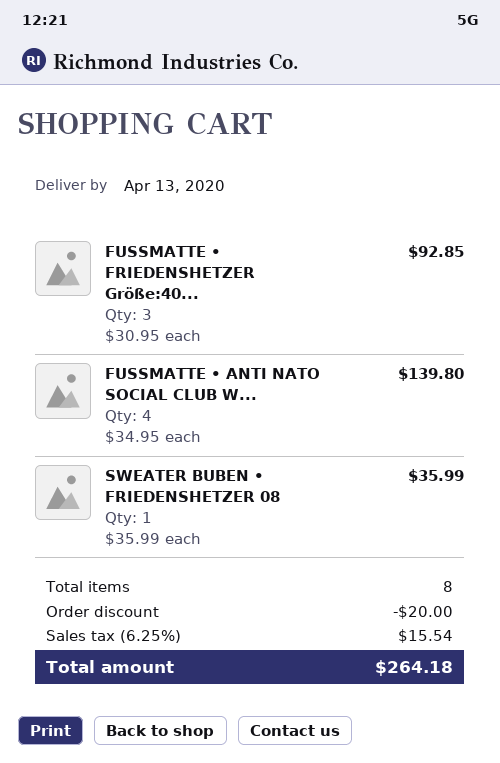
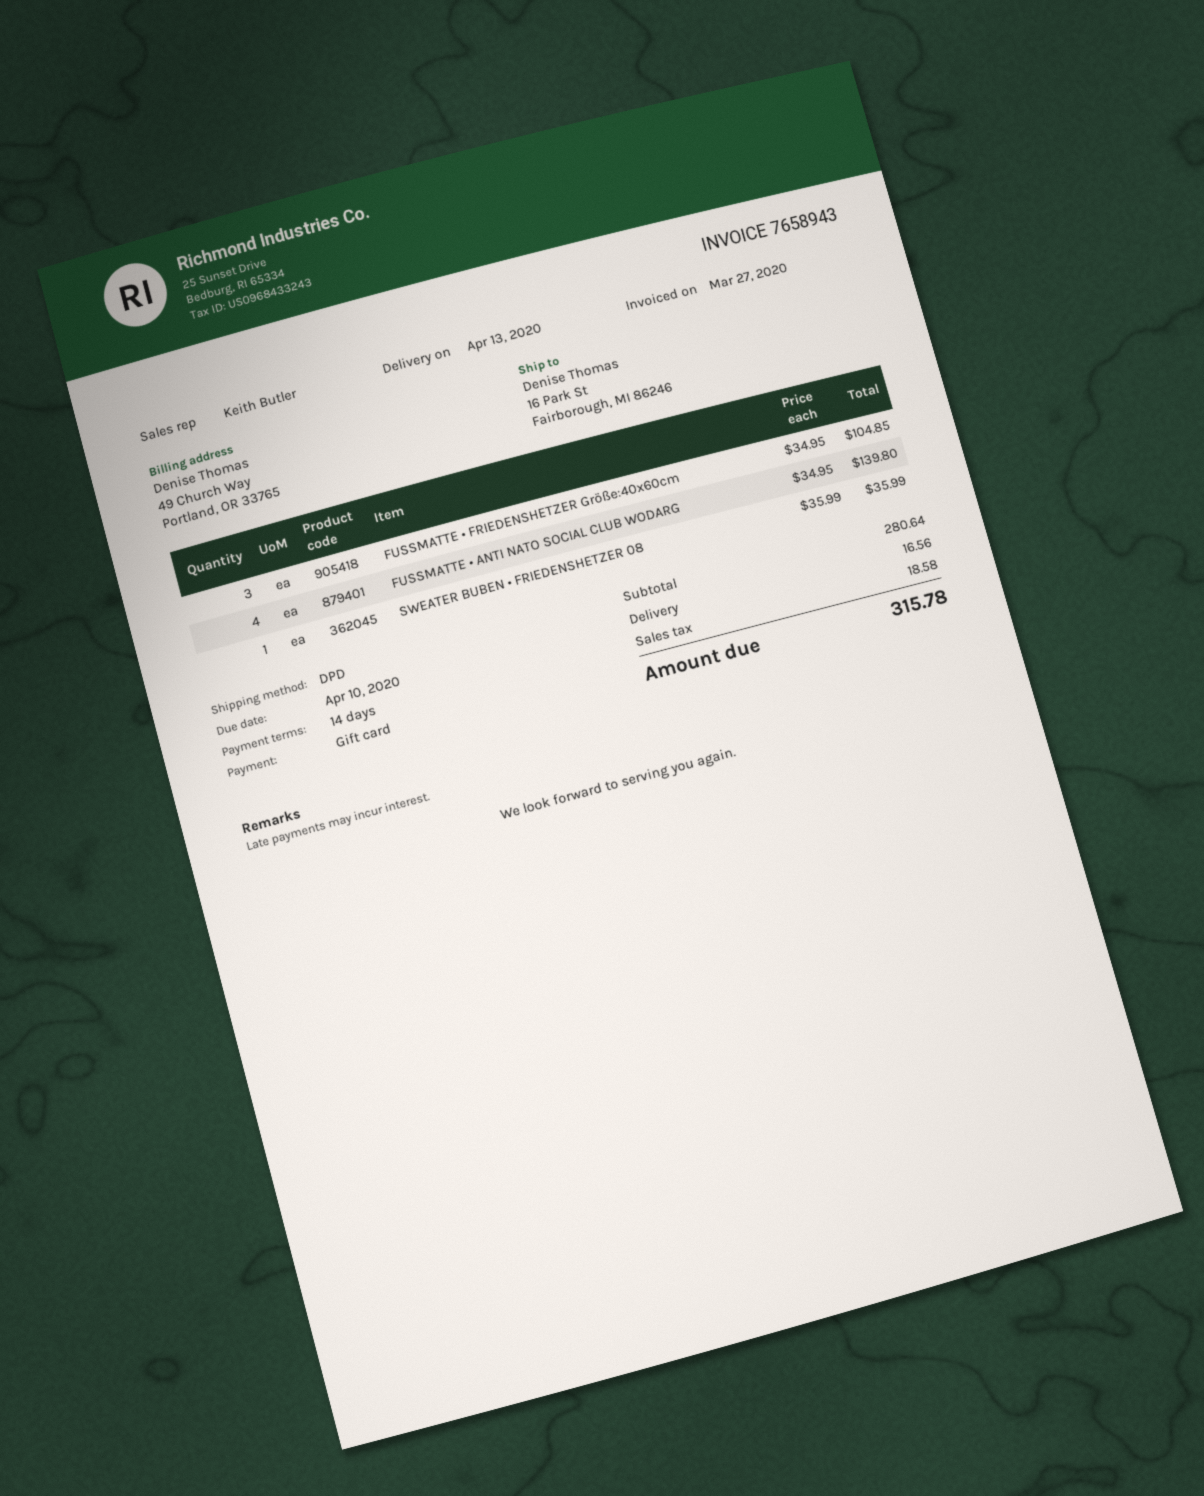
FUSSMATTE • FRIEDENSHETZER Größe:40...: 3 x 30.95 = 92.85 -> 3 x 34.95 = 104.85
discount: 20.00 -> none
shipping: none -> 16.56
tax: 15.54 -> 18.58
total: 264.18 -> 315.78

